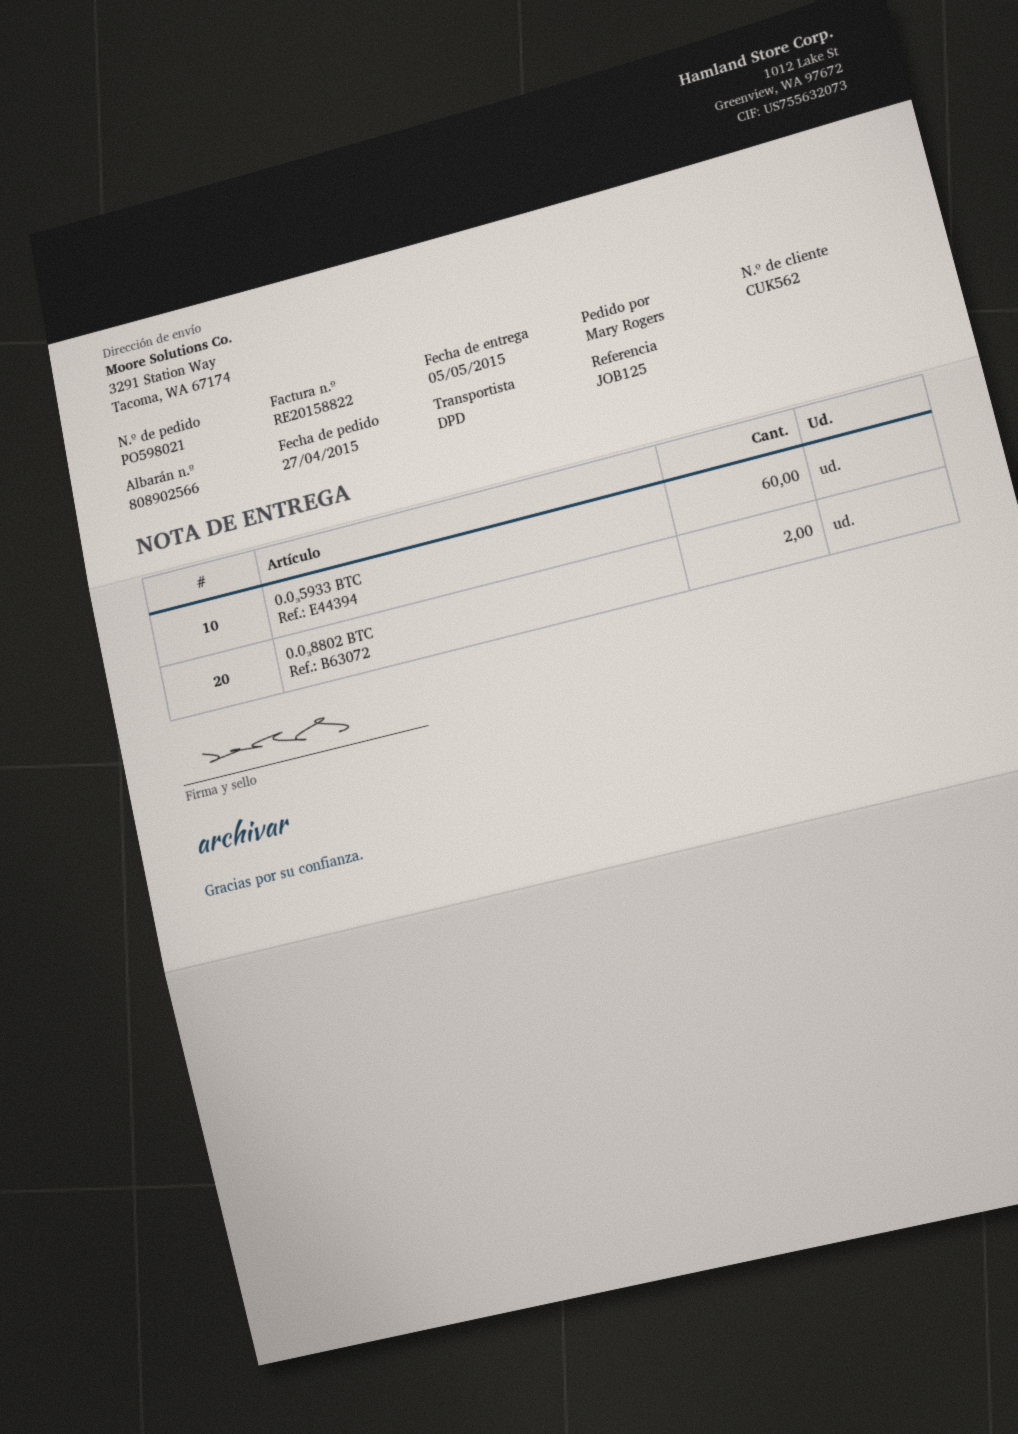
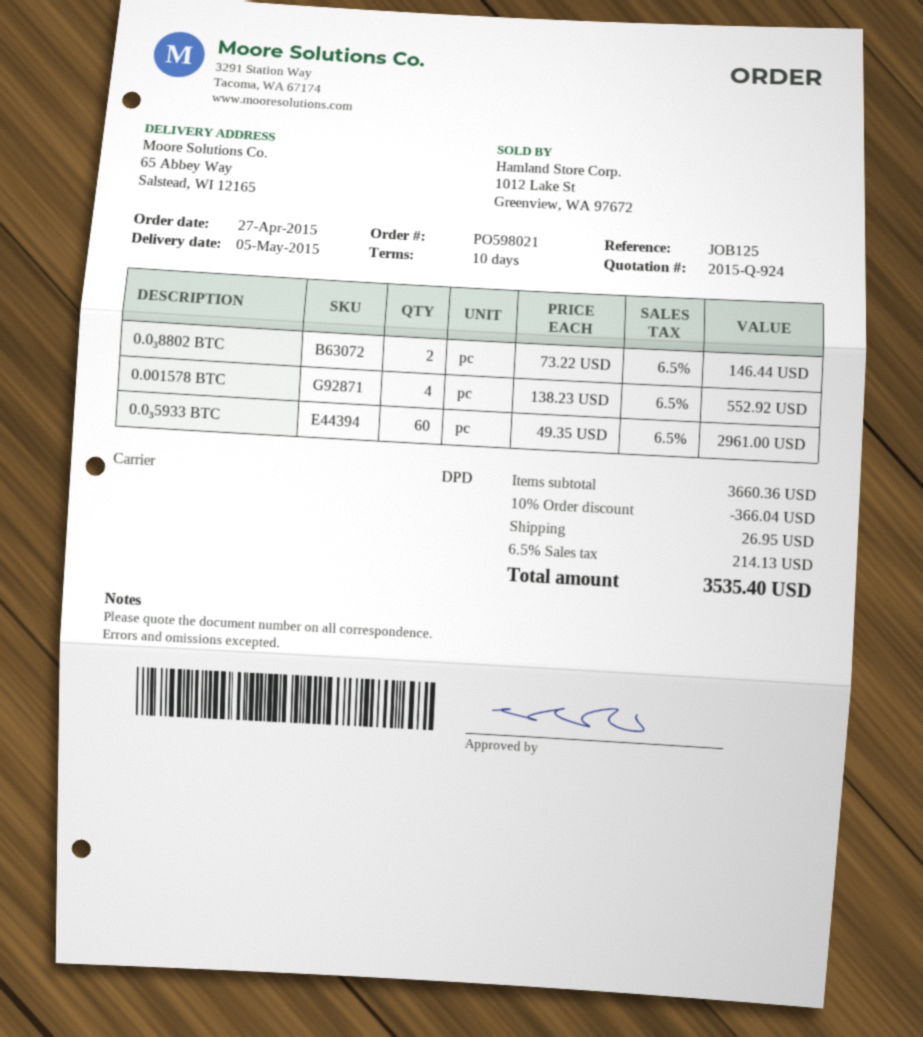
ship to: 3291 Station Way, Tacoma, WA 67174 -> 65 Abbey Way, Salstead, WI 12165
0.001578 BTC: none -> 4

